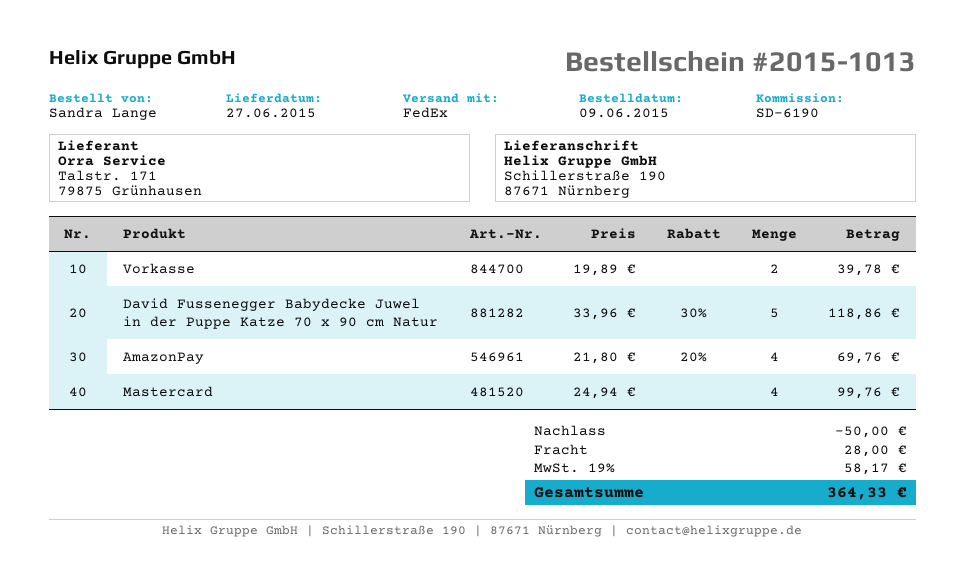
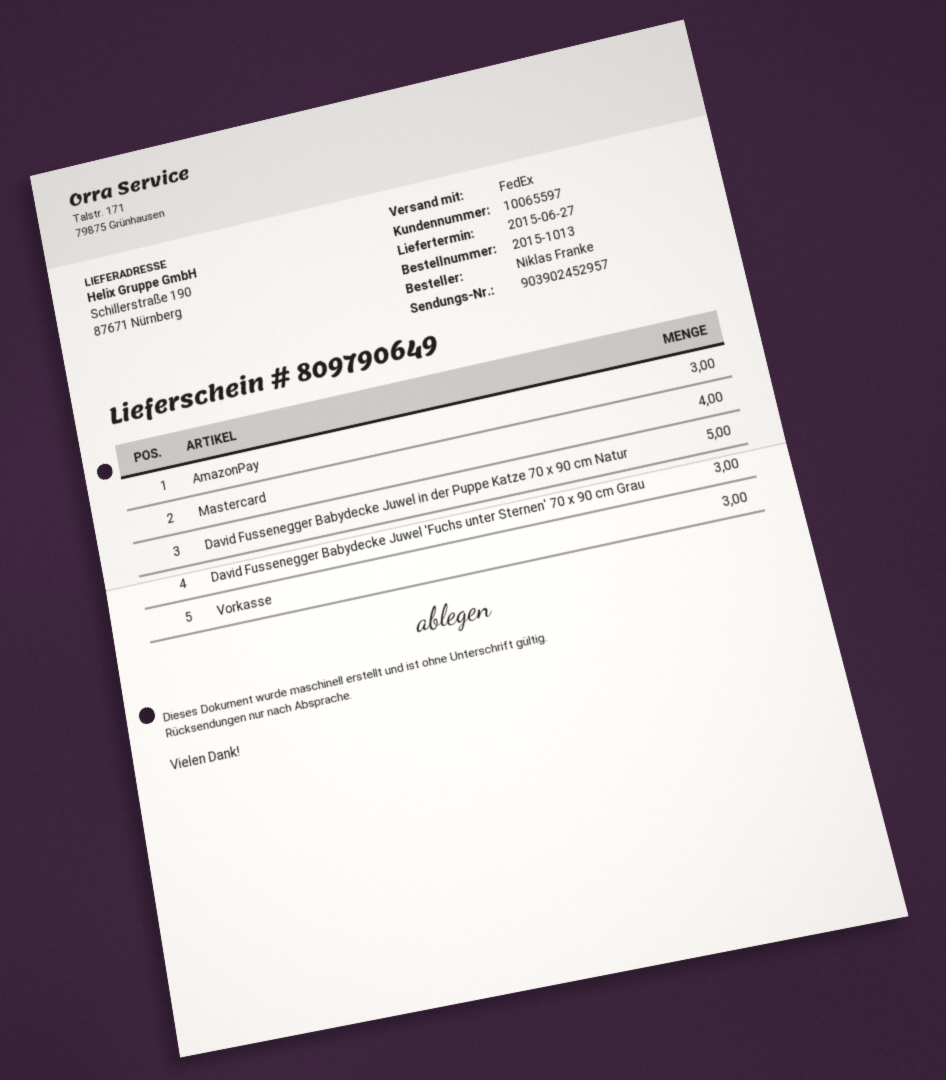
ordered by: Sandra Lange -> Niklas Franke
Vorkasse: 2 -> 3
AmazonPay: 4 -> 3
David Fussenegger Babydecke Juwel 'Fuchs unter Sternen' 70 x 90 cm Grau: none -> 3

